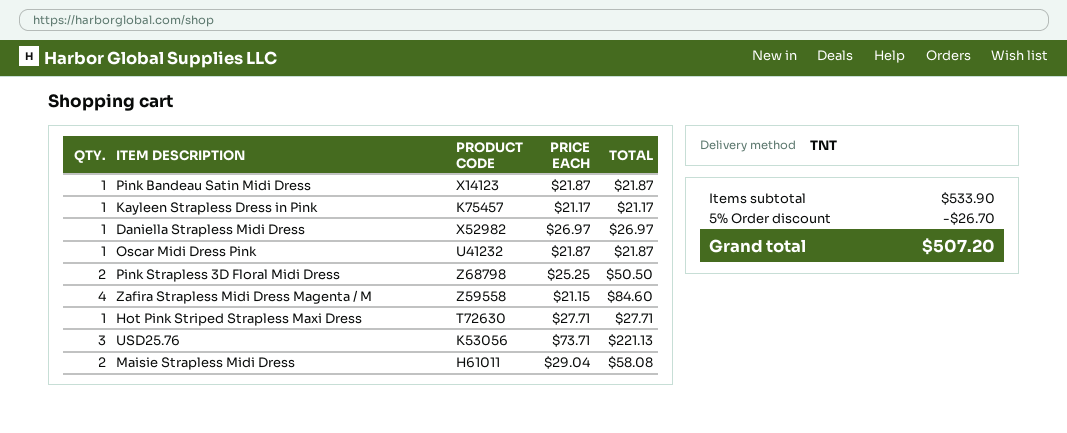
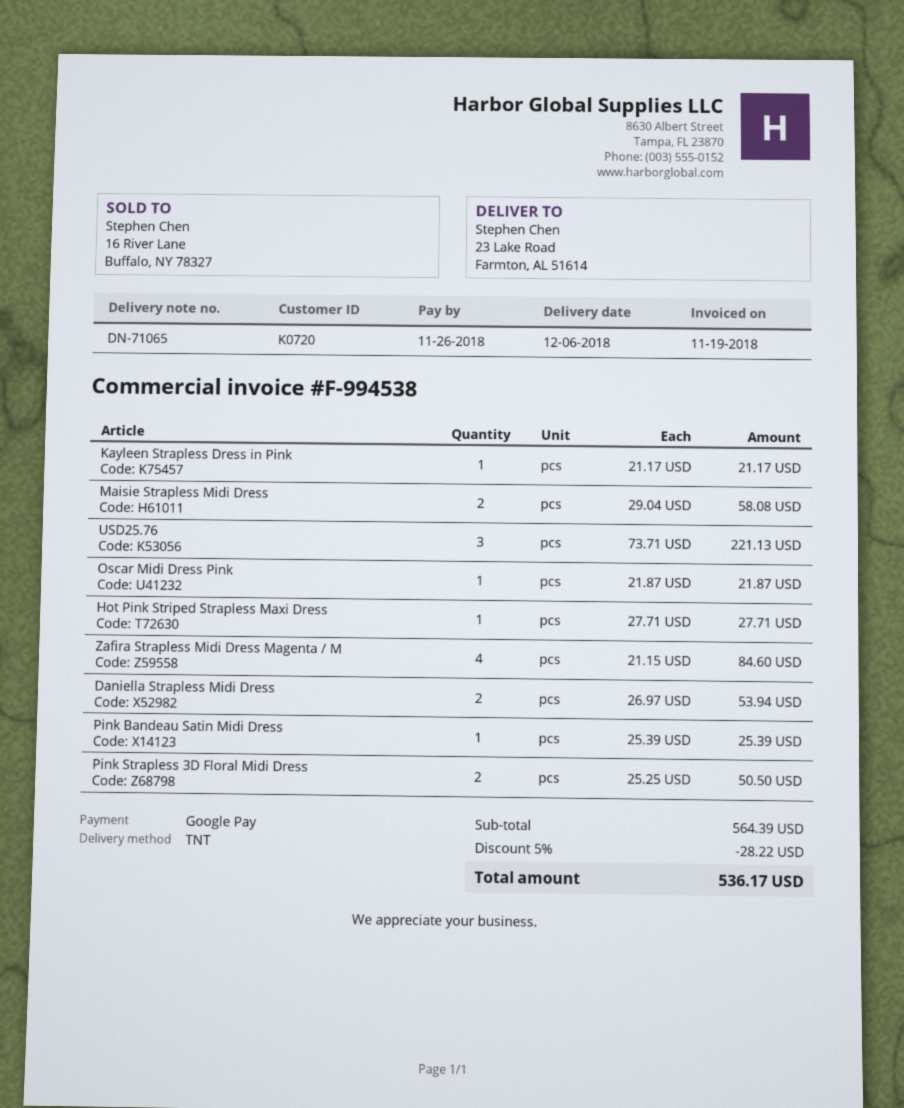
Pink Bandeau Satin Midi Dress: 1 x 21.87 = 21.87 -> 1 x 25.39 = 25.39
Daniella Strapless Midi Dress: 1 x 26.97 = 26.97 -> 2 x 26.97 = 53.94
subtotal: 533.90 -> 564.39
discount: 5% = 26.70 -> 5% = 28.22
total: 507.20 -> 536.17

